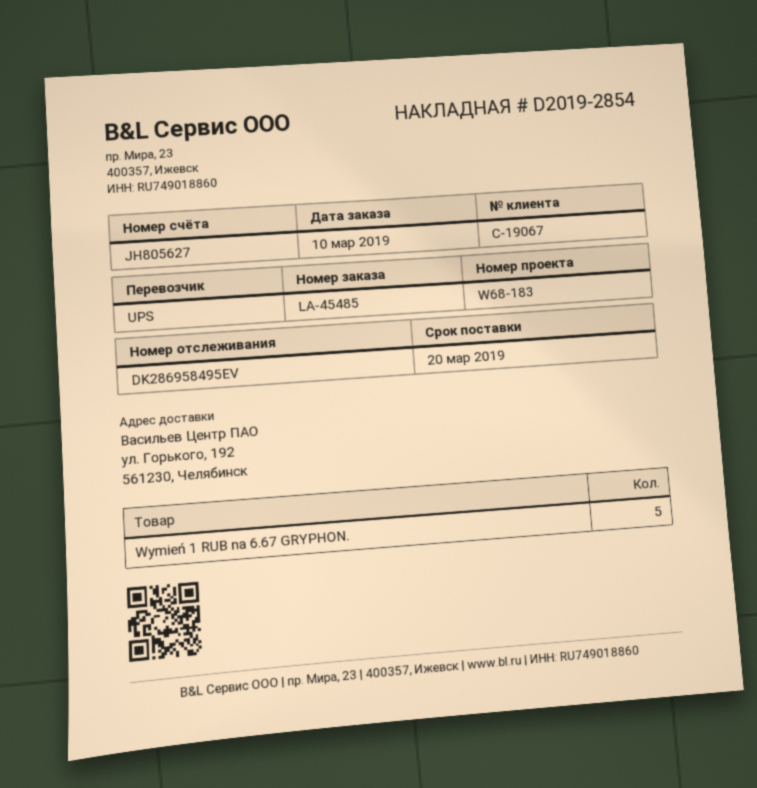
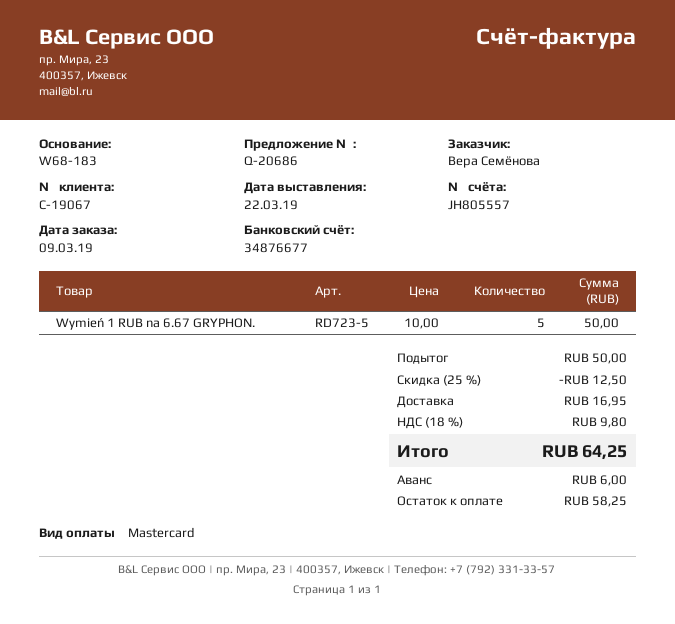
order date: 2019-03-10 -> 2019-03-09
invoice number: JH805627 -> JH805557

